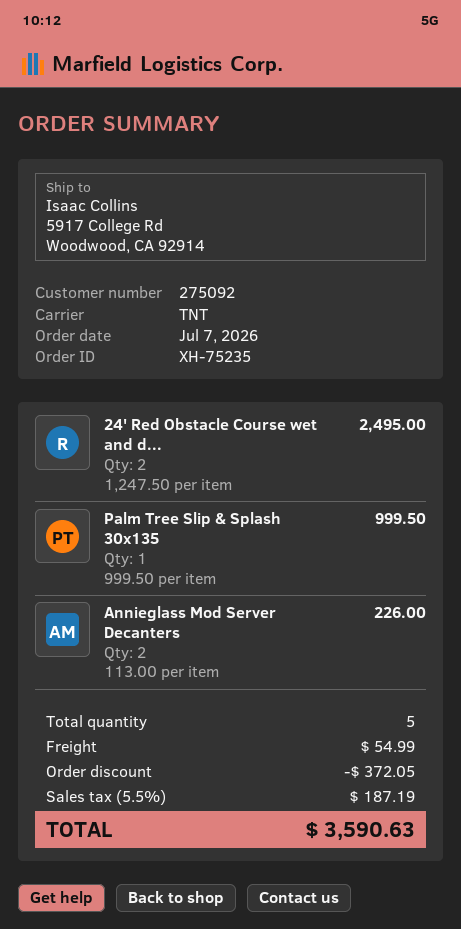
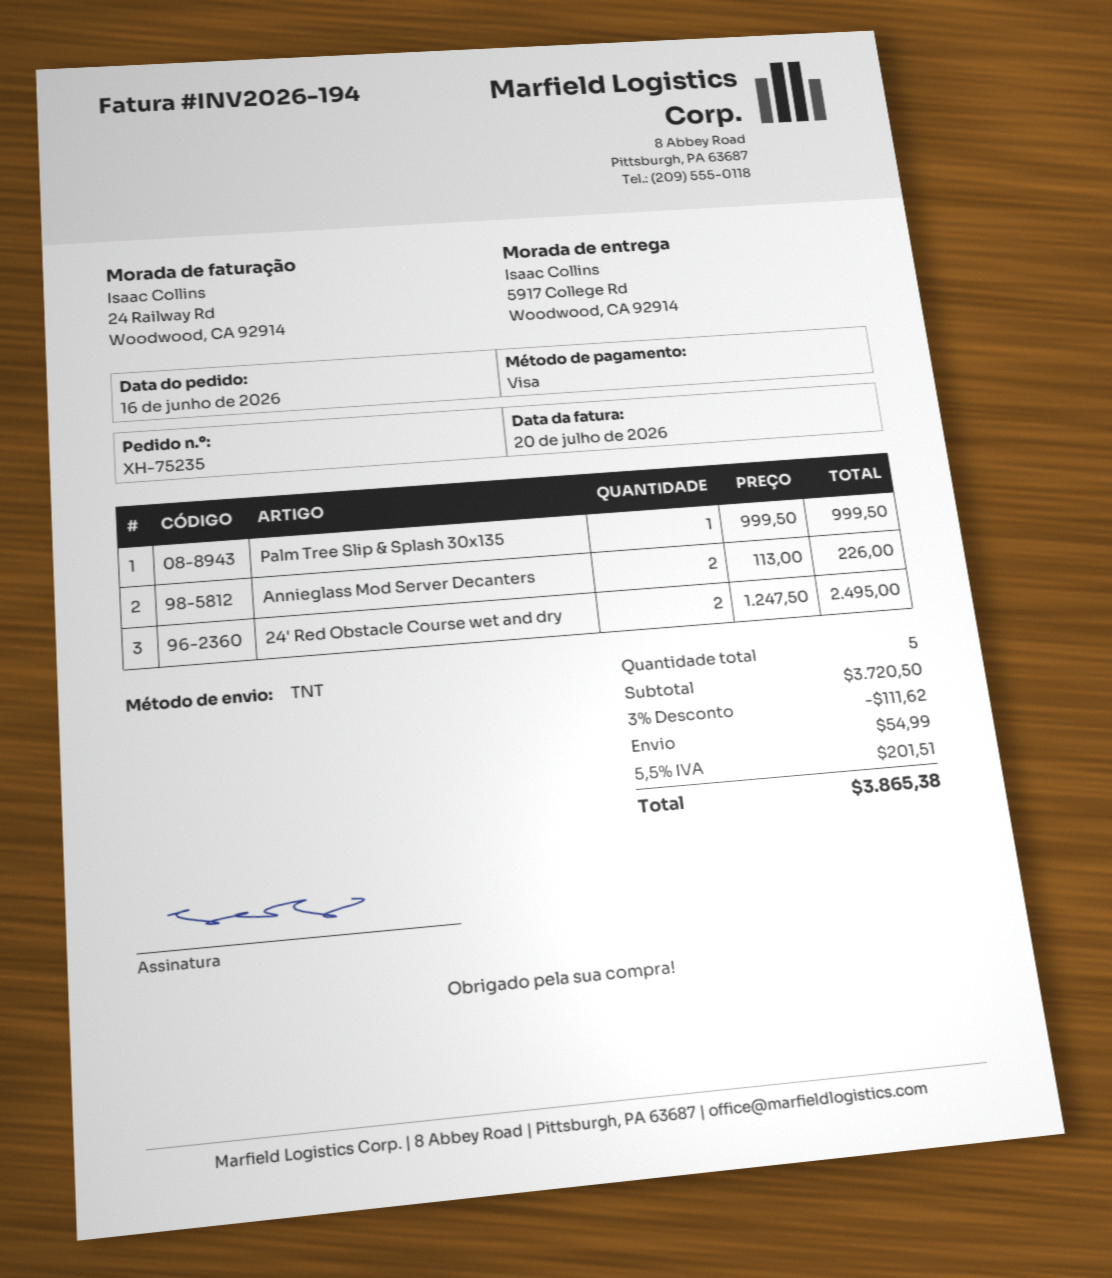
order date: 2026-07-07 -> 2026-06-16
discount: 372.05 -> 111.62
tax: 5.5% = 187.19 -> 5.5% = 201.51
total: 3590.63 -> 3865.38

